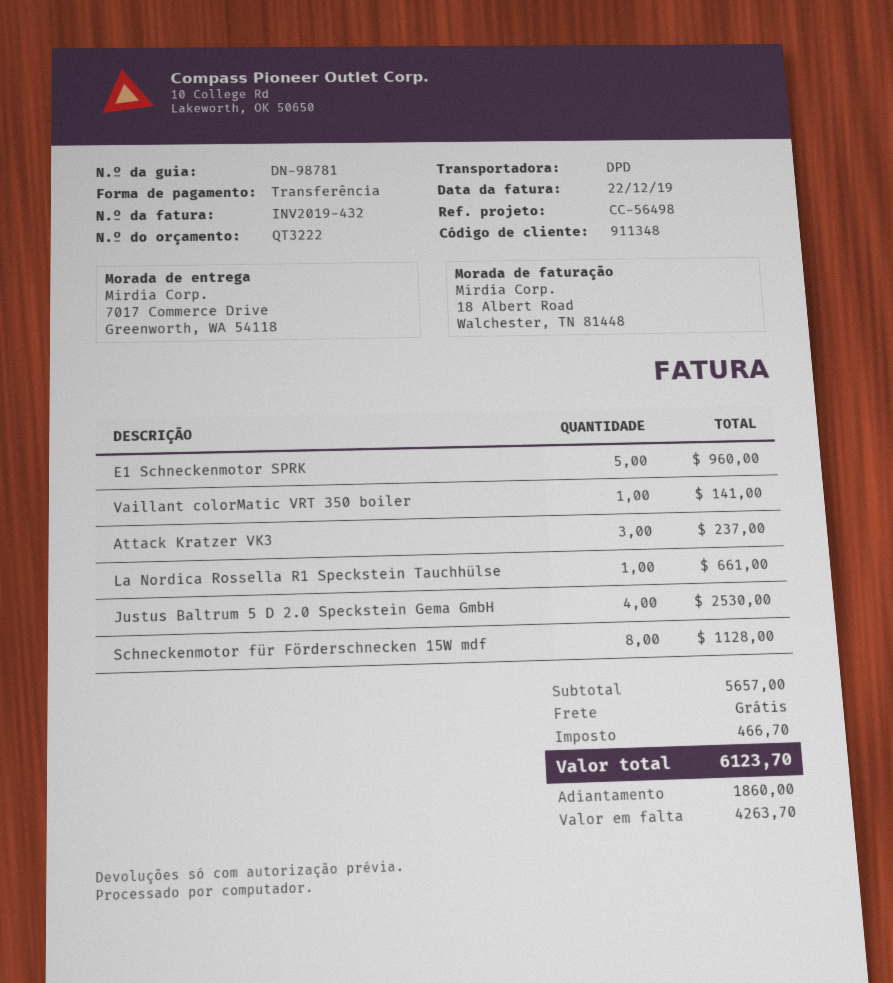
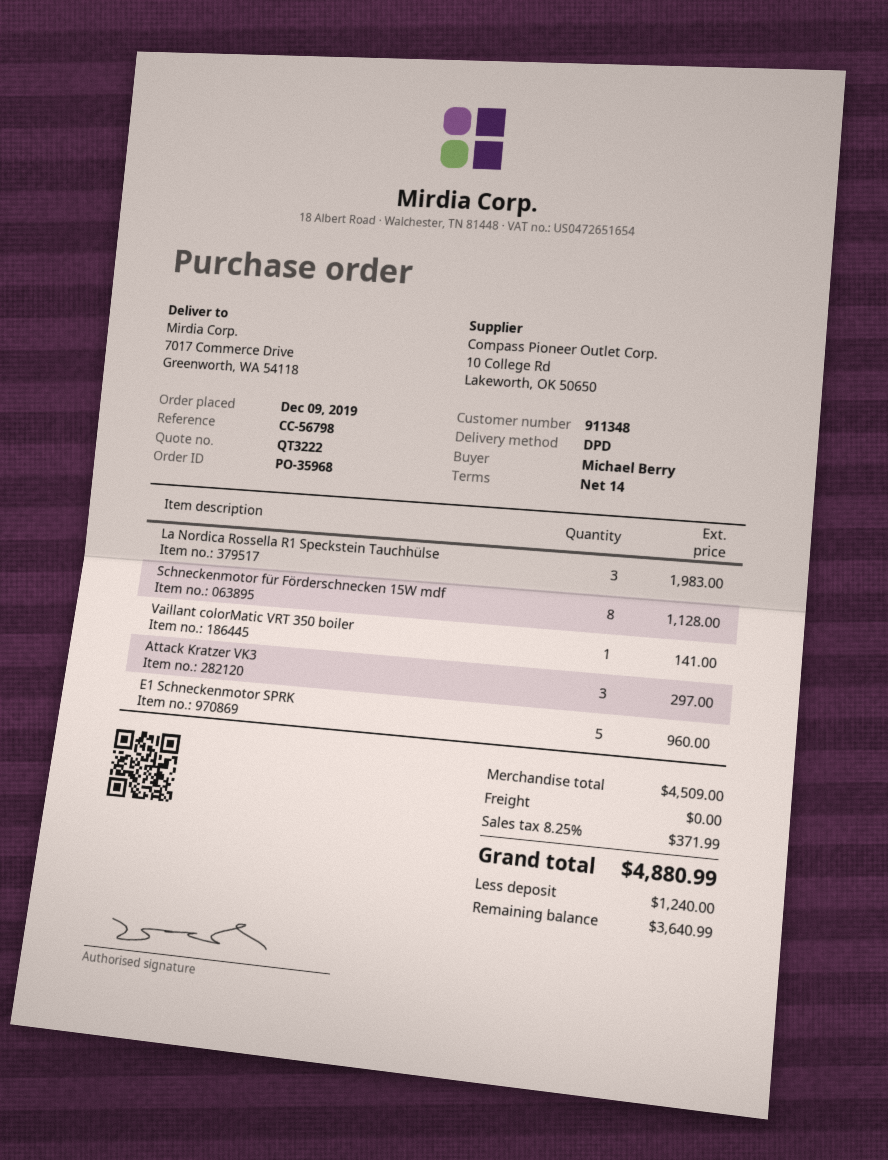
reference: CC-56498 -> CC-56798
Attack Kratzer VK3: 3 for 237.00 -> 3 for 297.00
La Nordica Rossella R1 Speckstein Tauchhülse: 1 for 661.00 -> 3 for 1983.00
Justus Baltrum 5 D 2.0 Speckstein Gema GmbH: 4 for 2530.00 -> none
subtotal: 5657.00 -> 4509.00
tax: 466.70 -> 371.99
total: 6123.70 -> 4880.99
deposit: 1860.00 -> 1240.00
balance: 4263.70 -> 3640.99

